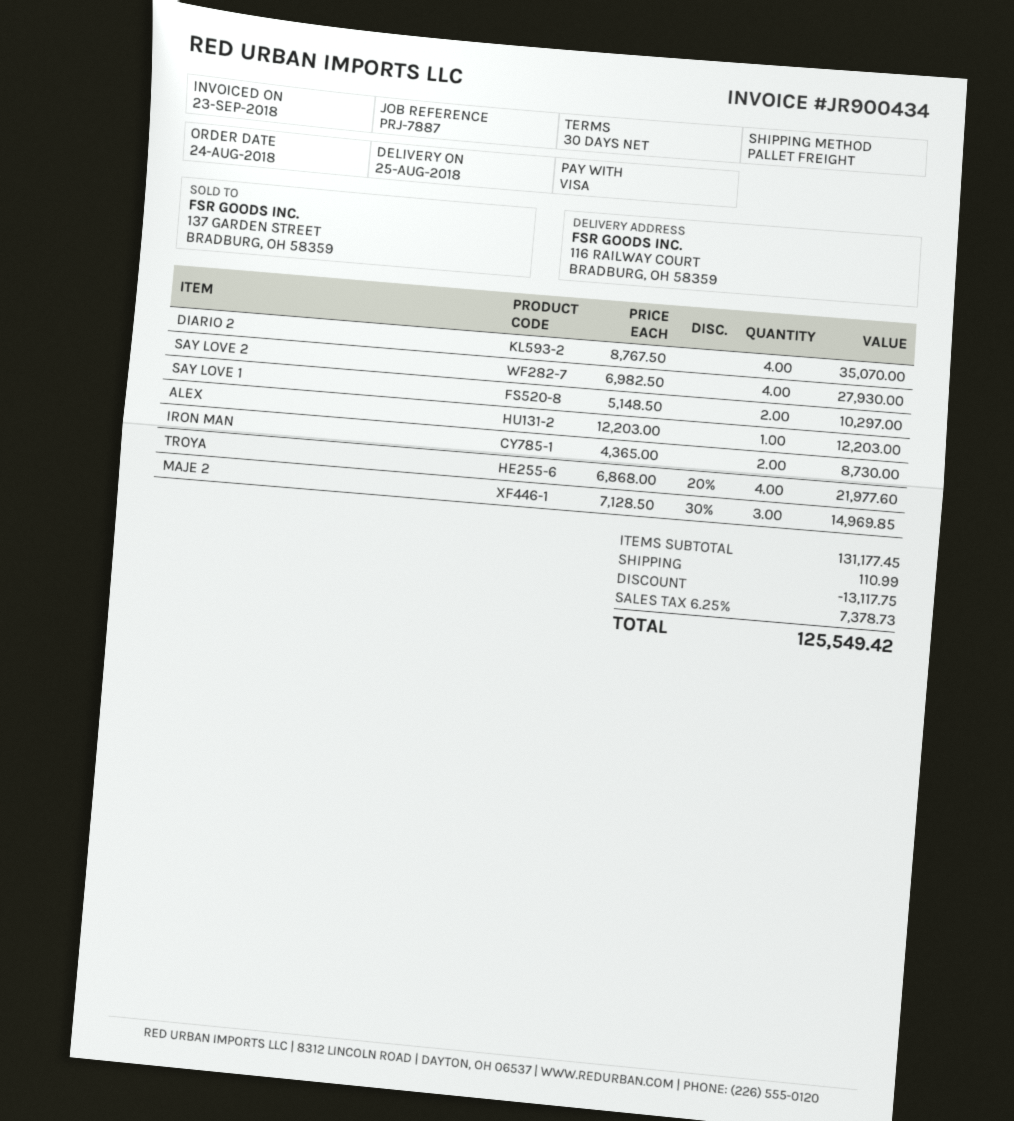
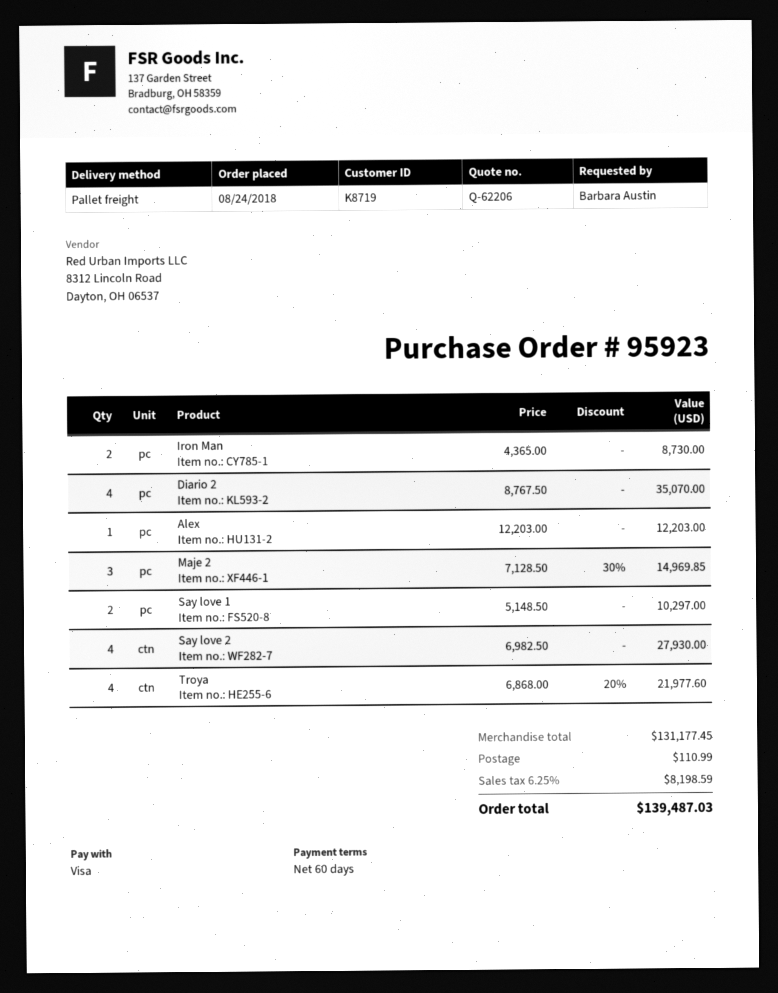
payment terms: 30 days -> 60 days
discount: 13117.75 -> none
tax: 6.25% = 7378.73 -> 6.25% = 8198.59
total: 125549.42 -> 139487.03

